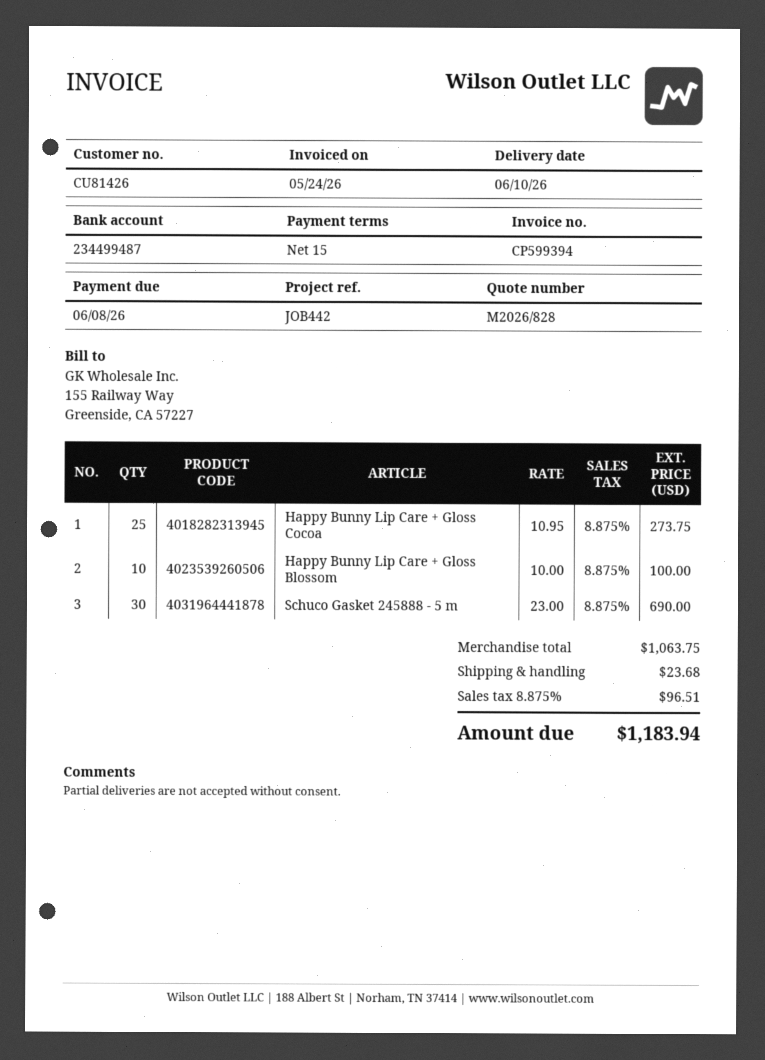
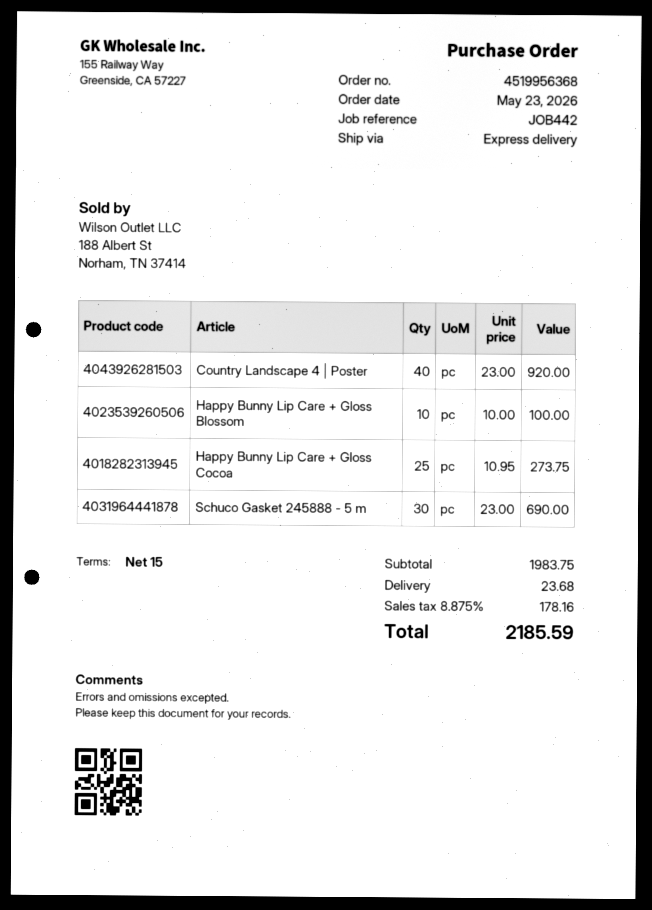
Country Landscape 4 | Poster: none -> 40 x 23.00 = 920.00
subtotal: 1063.75 -> 1983.75
tax: 8.875% = 96.51 -> 8.875% = 178.16
total: 1183.94 -> 2185.59

